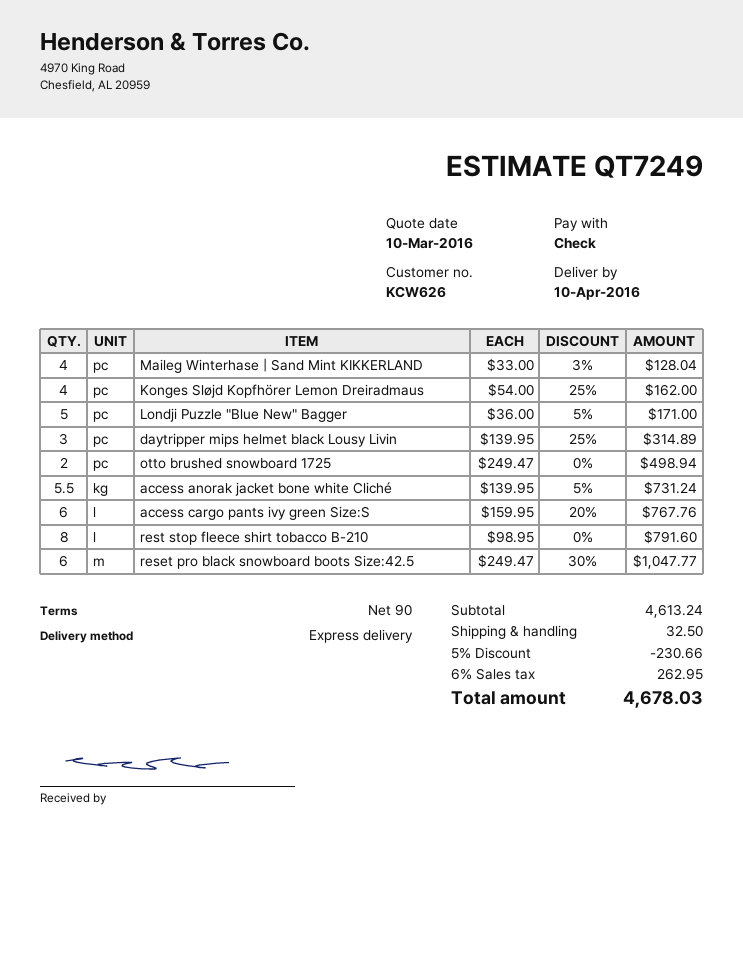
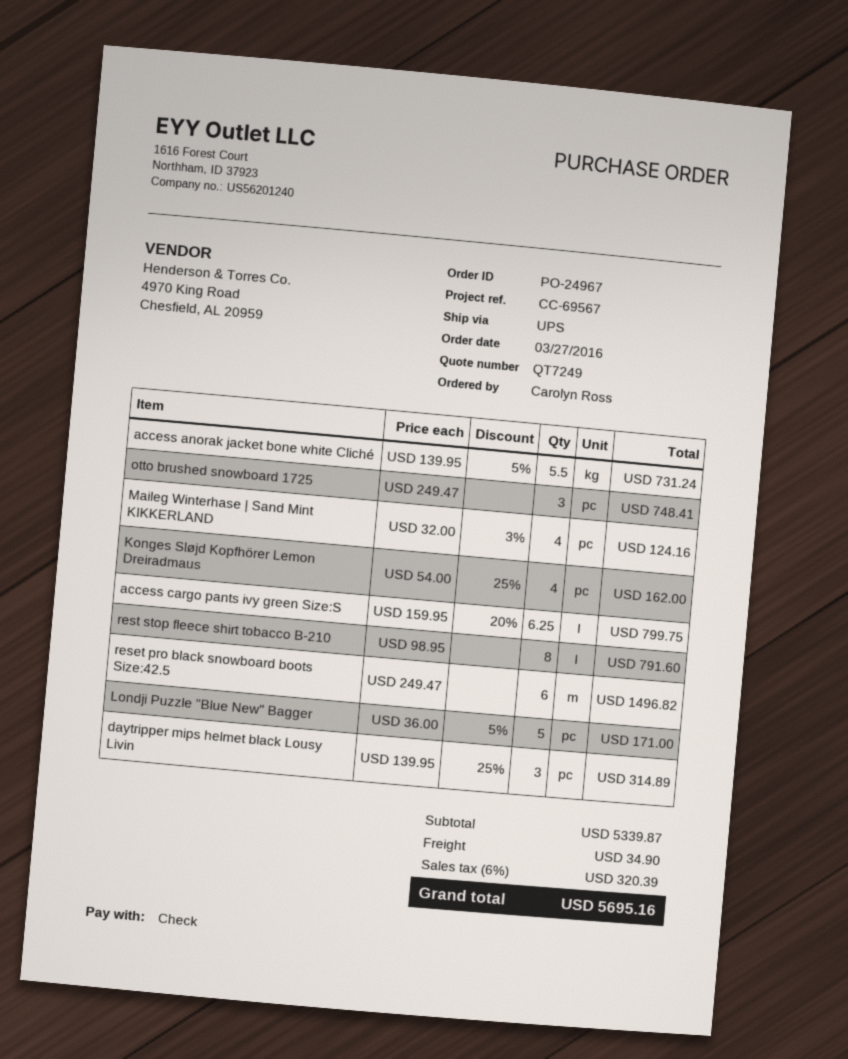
shipping method: express -> UPS
Maileg Winterhase | Sand Mint KIKKERLAND: 4 x 33.00 - 3% = 128.04 -> 4 x 32.00 - 3% = 124.16
otto brushed snowboard 1725: 2 x 249.47 = 498.94 -> 3 x 249.47 = 748.41
access cargo pants ivy green Size:S: 6 x 159.95 - 20% = 767.76 -> 6.25 x 159.95 - 20% = 799.75
reset pro black snowboard boots Size:42.5: 6 x 249.47 - 30% = 1047.77 -> 6 x 249.47 = 1496.82
subtotal: 4613.24 -> 5339.87
discount: 5% = 230.66 -> none
shipping: 32.50 -> 34.90
tax: 6% = 262.95 -> 6% = 320.39
total: 4678.03 -> 5695.16

